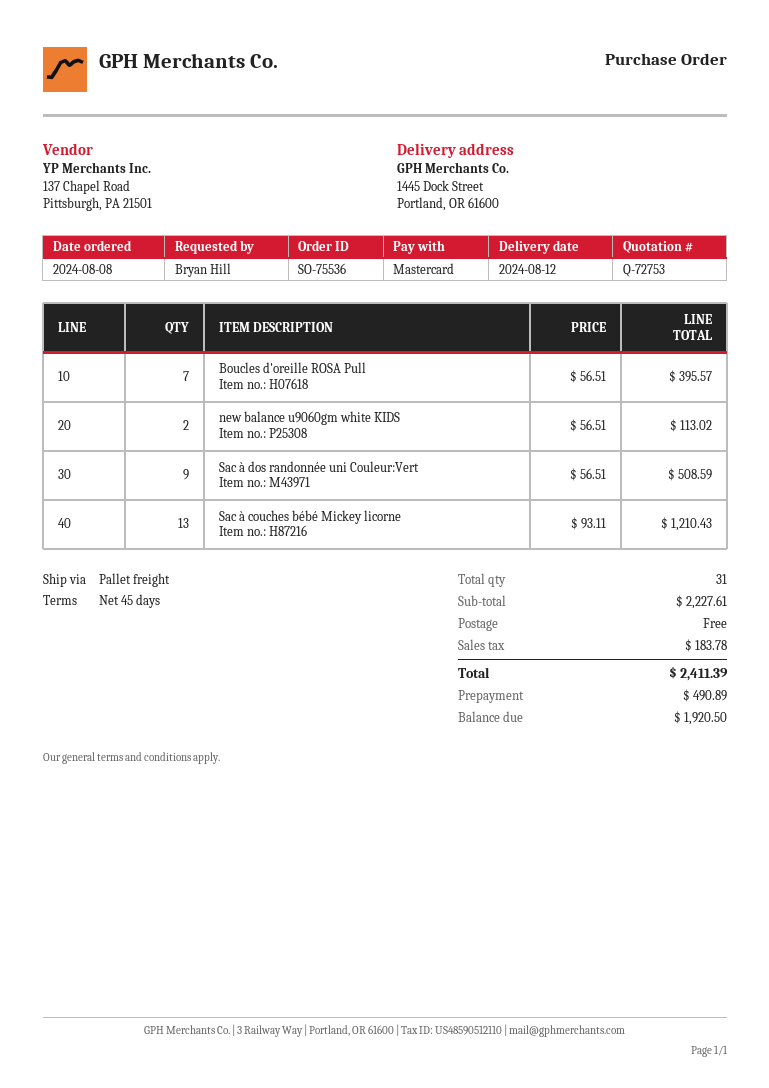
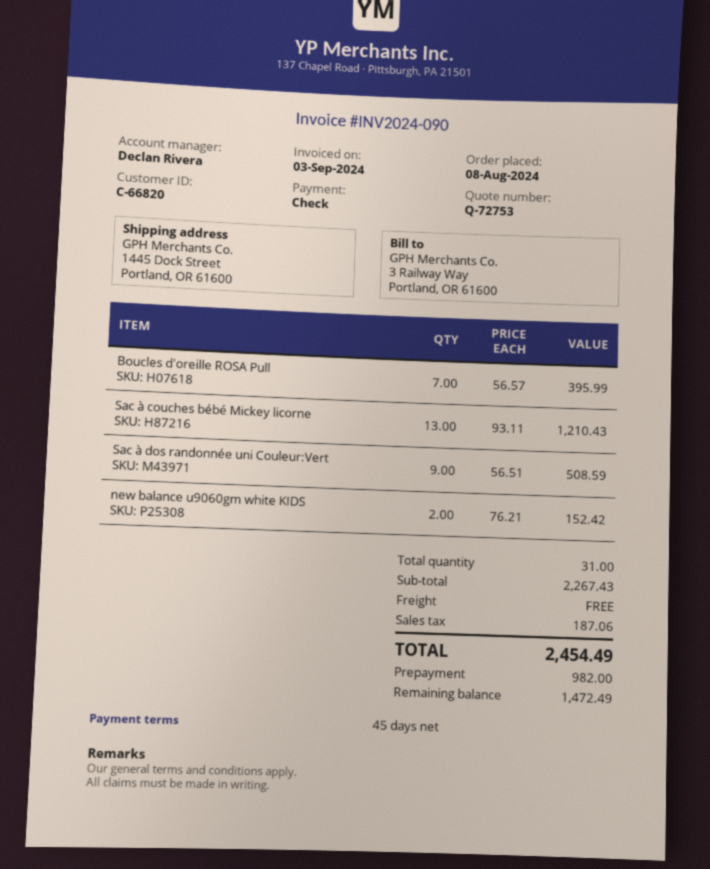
payment method: Mastercard -> cheque
Boucles d'oreille ROSA Pull: 7 x 56.51 = 395.57 -> 7 x 56.57 = 395.99
new balance u9060gm white KIDS: 2 x 56.51 = 113.02 -> 2 x 76.21 = 152.42
subtotal: 2227.61 -> 2267.43
tax: 183.78 -> 187.06
total: 2411.39 -> 2454.49
deposit: 490.89 -> 982.00
balance: 1920.50 -> 1472.49

